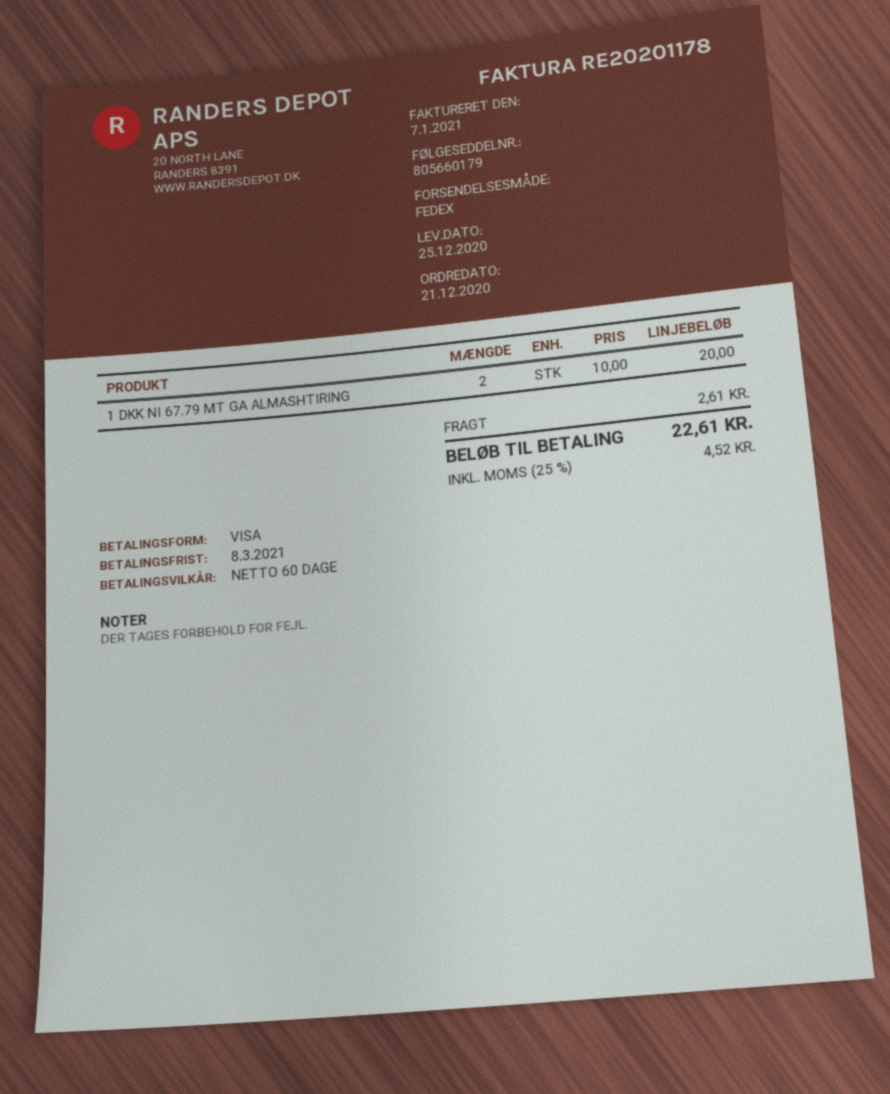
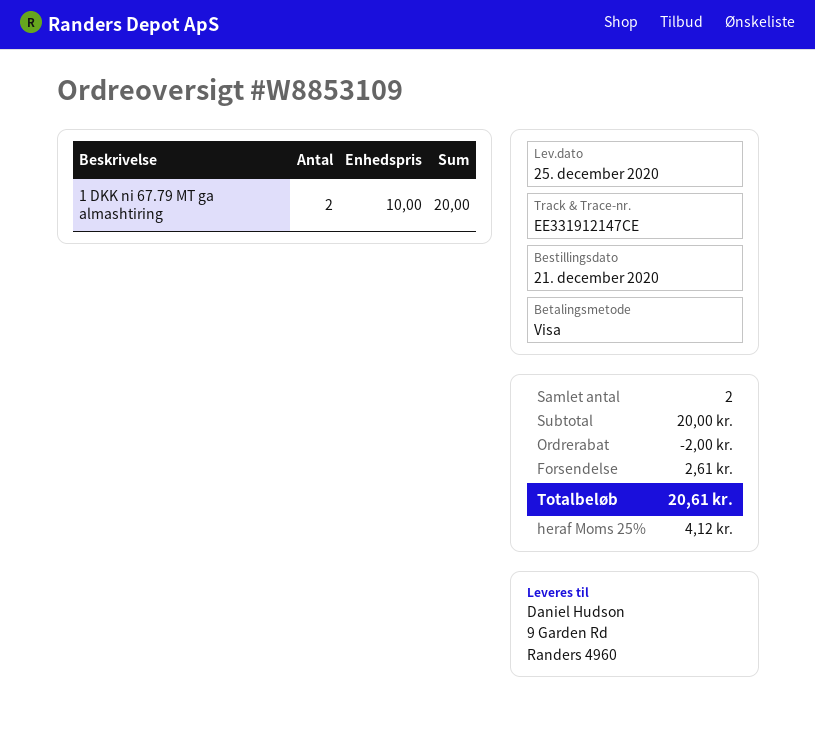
discount: none -> 2.00
tax: 25% = 4.52 -> 25% = 4.12
total: 22.61 -> 20.61

